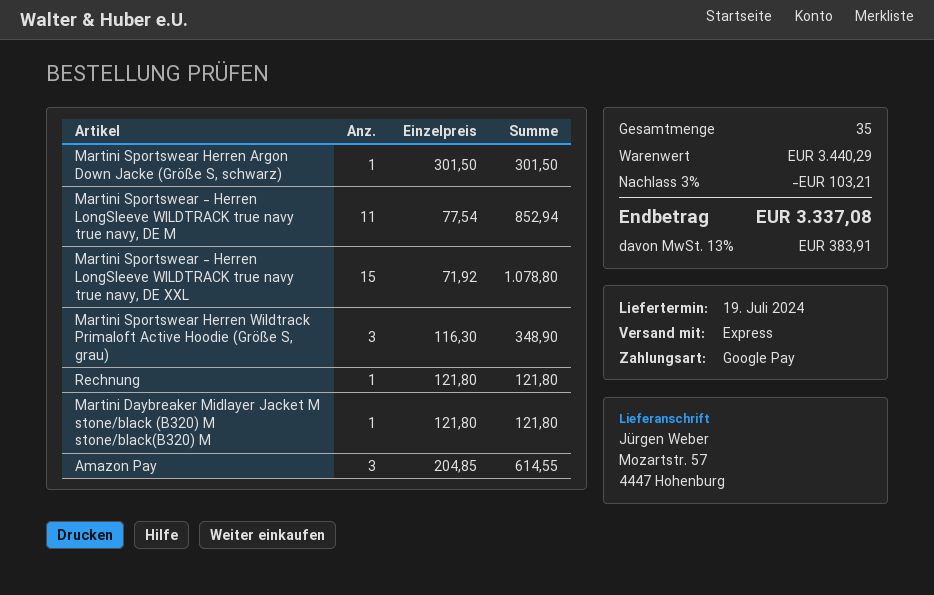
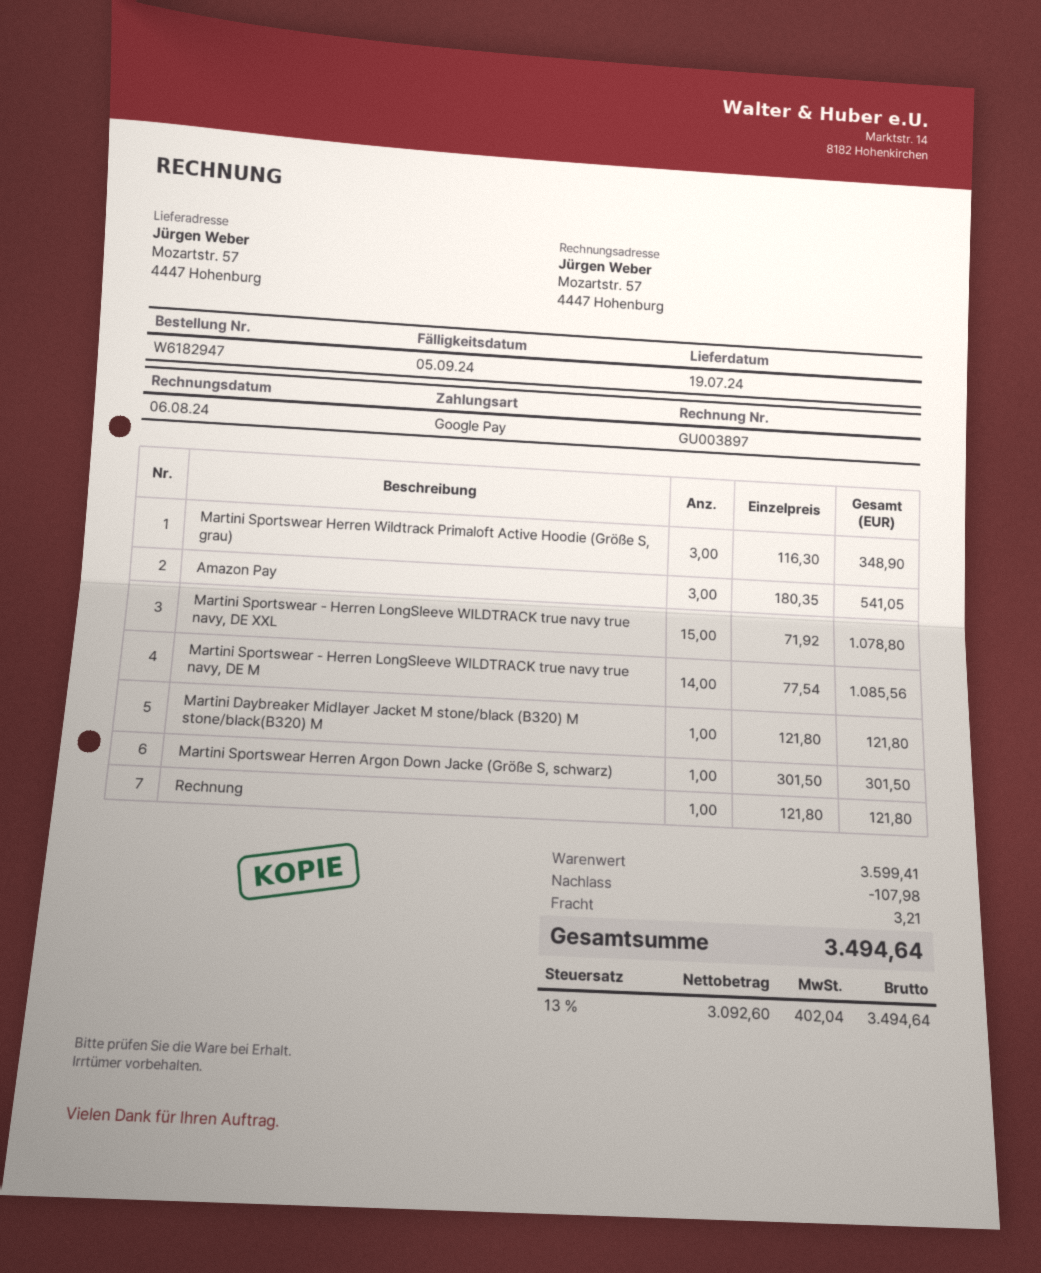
Martini Sportswear - Herren LongSleeve WILDTRACK true navy true navy, DE M: 11 x 77.54 = 852.94 -> 14 x 77.54 = 1085.56
Amazon Pay: 3 x 204.85 = 614.55 -> 3 x 180.35 = 541.05
subtotal: 3440.29 -> 3599.41
discount: 103.21 -> 107.98
shipping: none -> 3.21
tax: 13% = 383.91 -> 13% = 402.04
total: 3337.08 -> 3494.64

